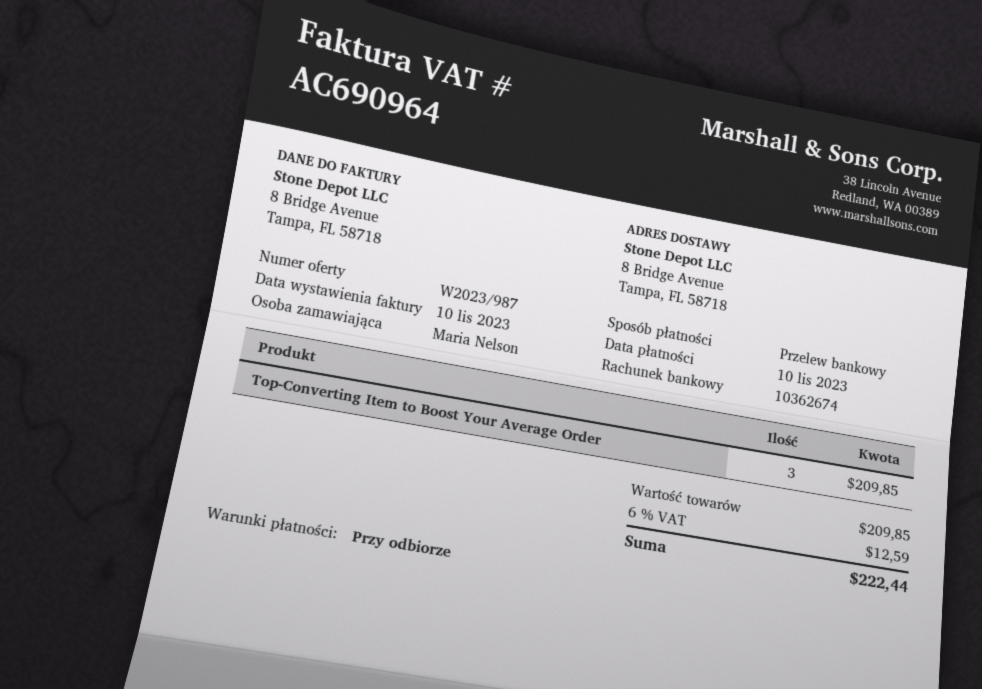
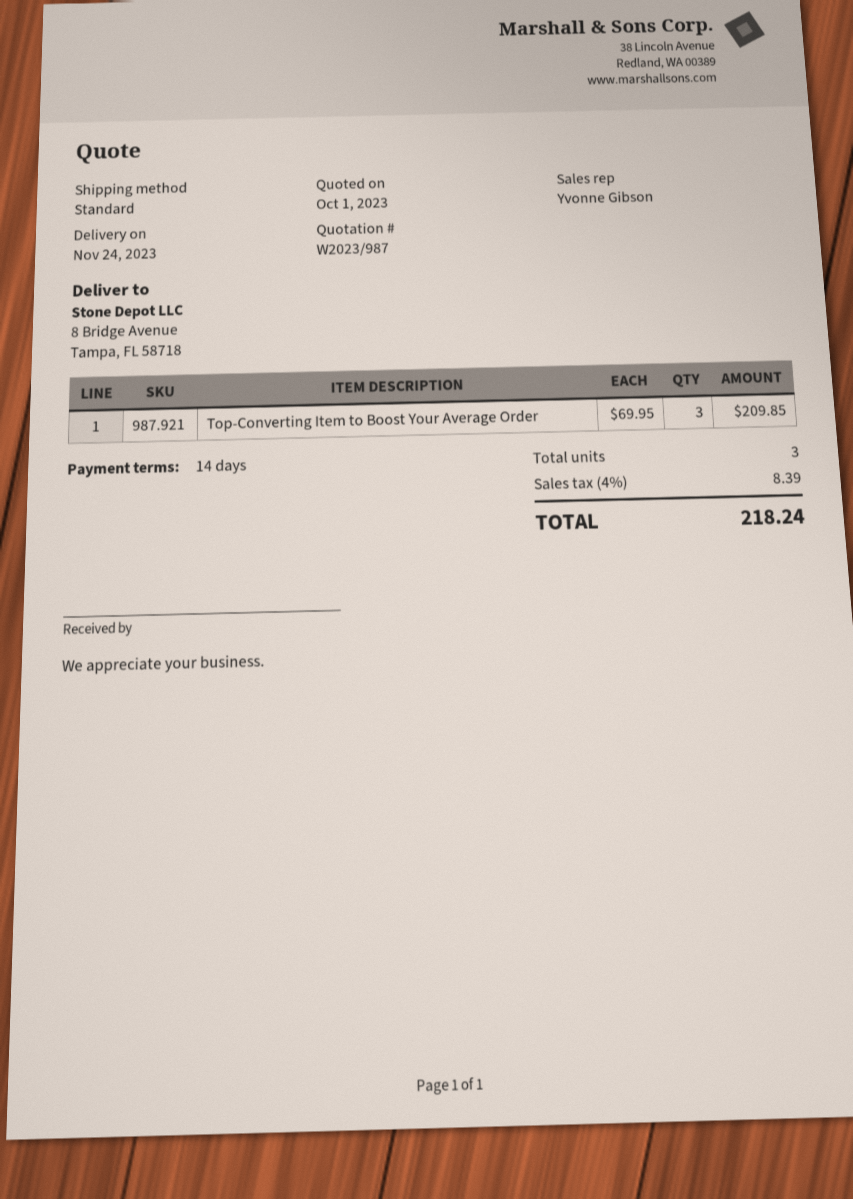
payment terms: on receipt -> 14 days
tax: 6% = 12.59 -> 4% = 8.39
total: 222.44 -> 218.24

